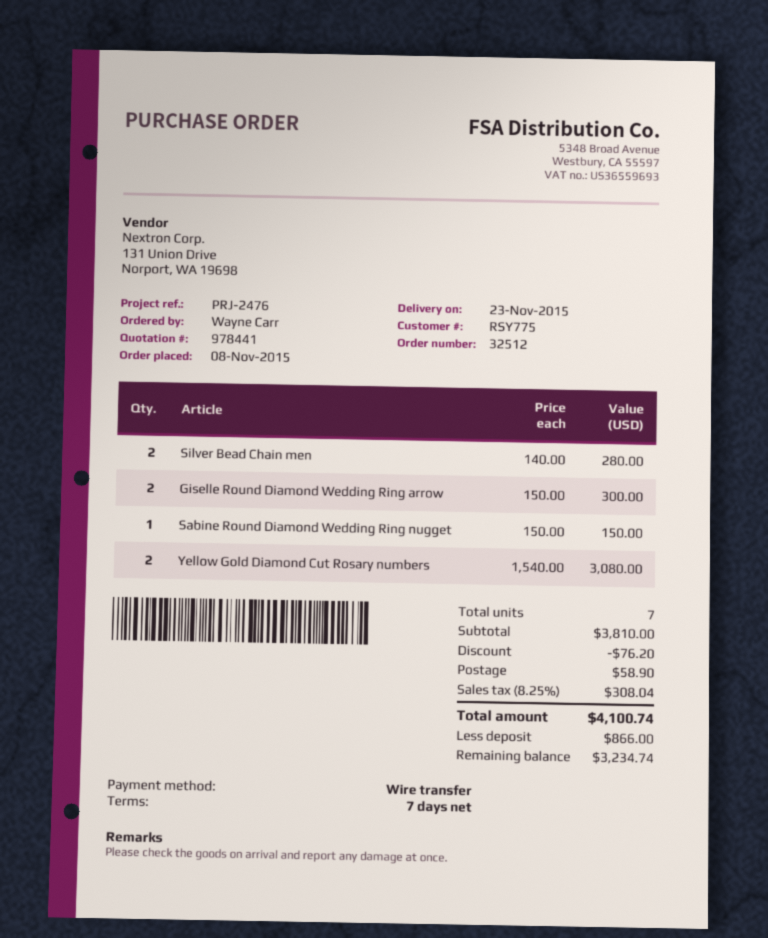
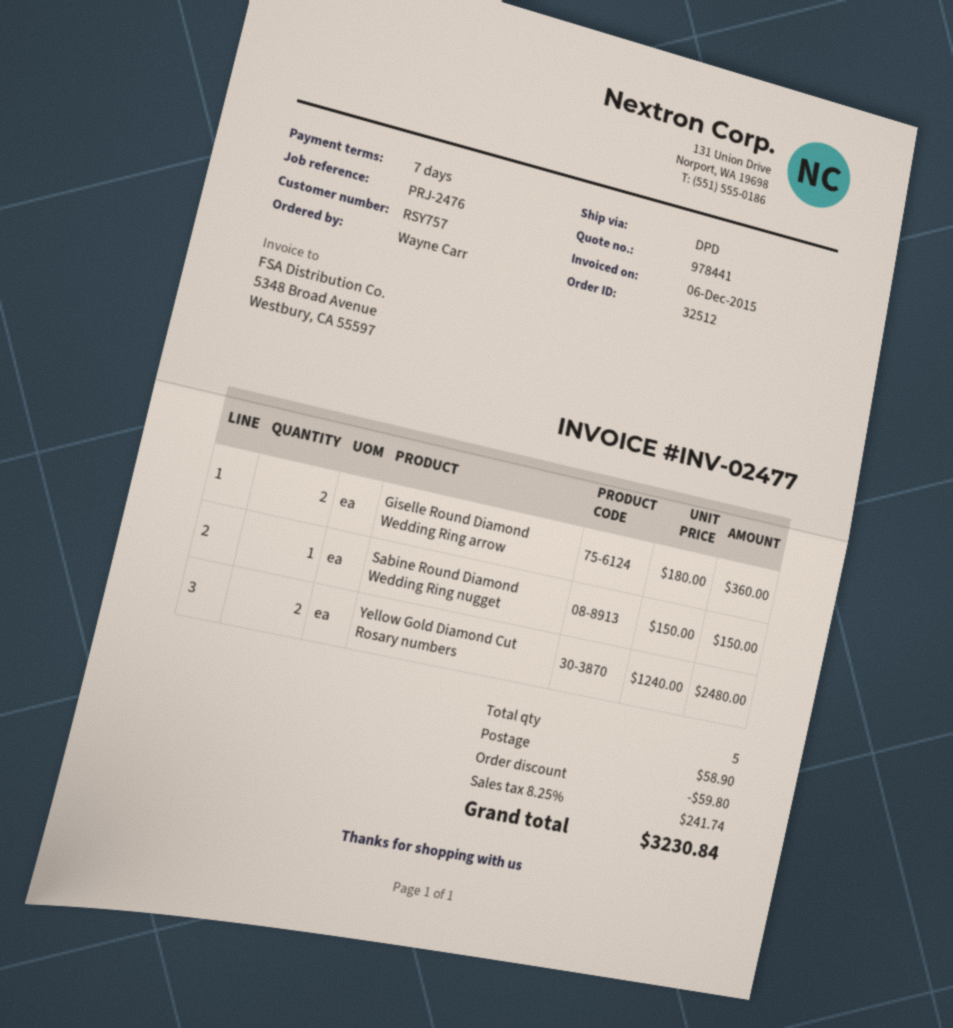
customer number: RSY775 -> RSY757
Silver Bead Chain men: 2 x 140.00 = 280.00 -> none
Giselle Round Diamond Wedding Ring arrow: 2 x 150.00 = 300.00 -> 2 x 180.00 = 360.00
Yellow Gold Diamond Cut Rosary numbers: 2 x 1540.00 = 3080.00 -> 2 x 1240.00 = 2480.00
total quantity: 7 -> 5
discount: 76.20 -> 59.80
tax: 8.25% = 308.04 -> 8.25% = 241.74
total: 4100.74 -> 3230.84

